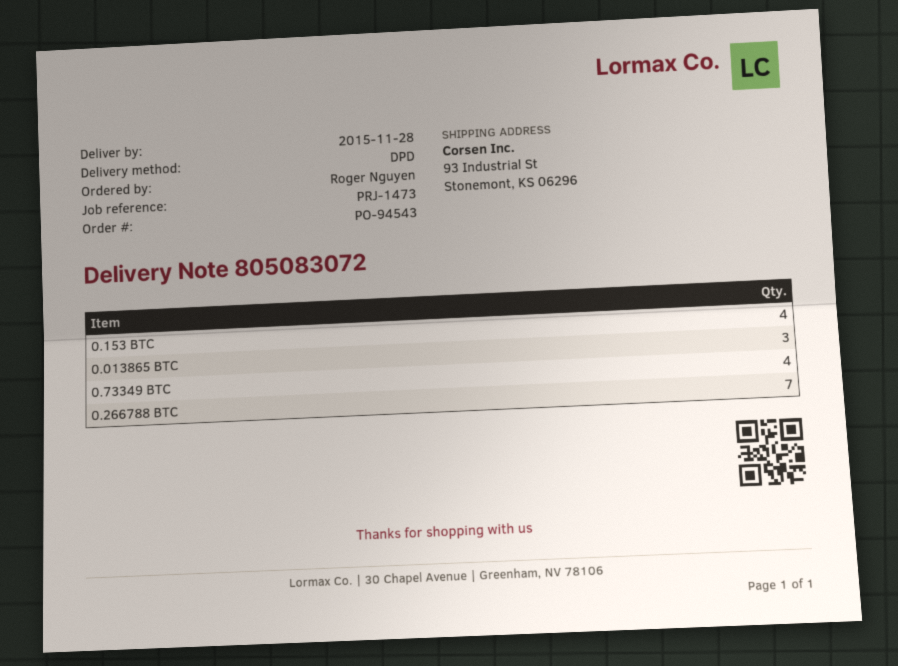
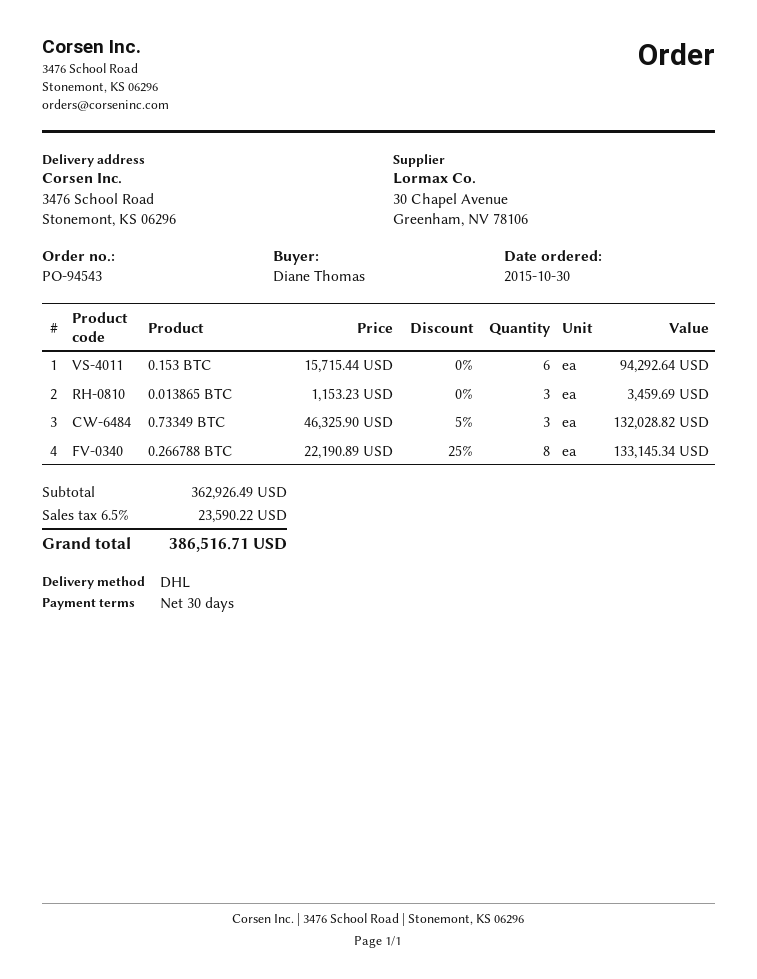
ordered by: Roger Nguyen -> Diane Thomas
shipping method: DPD -> DHL
ship to: 93 Industrial St, Stonemont, KS 06296 -> 3476 School Road, Stonemont, KS 06296
0.153 BTC: 4 -> 6
0.73349 BTC: 4 -> 3
0.266788 BTC: 7 -> 8

